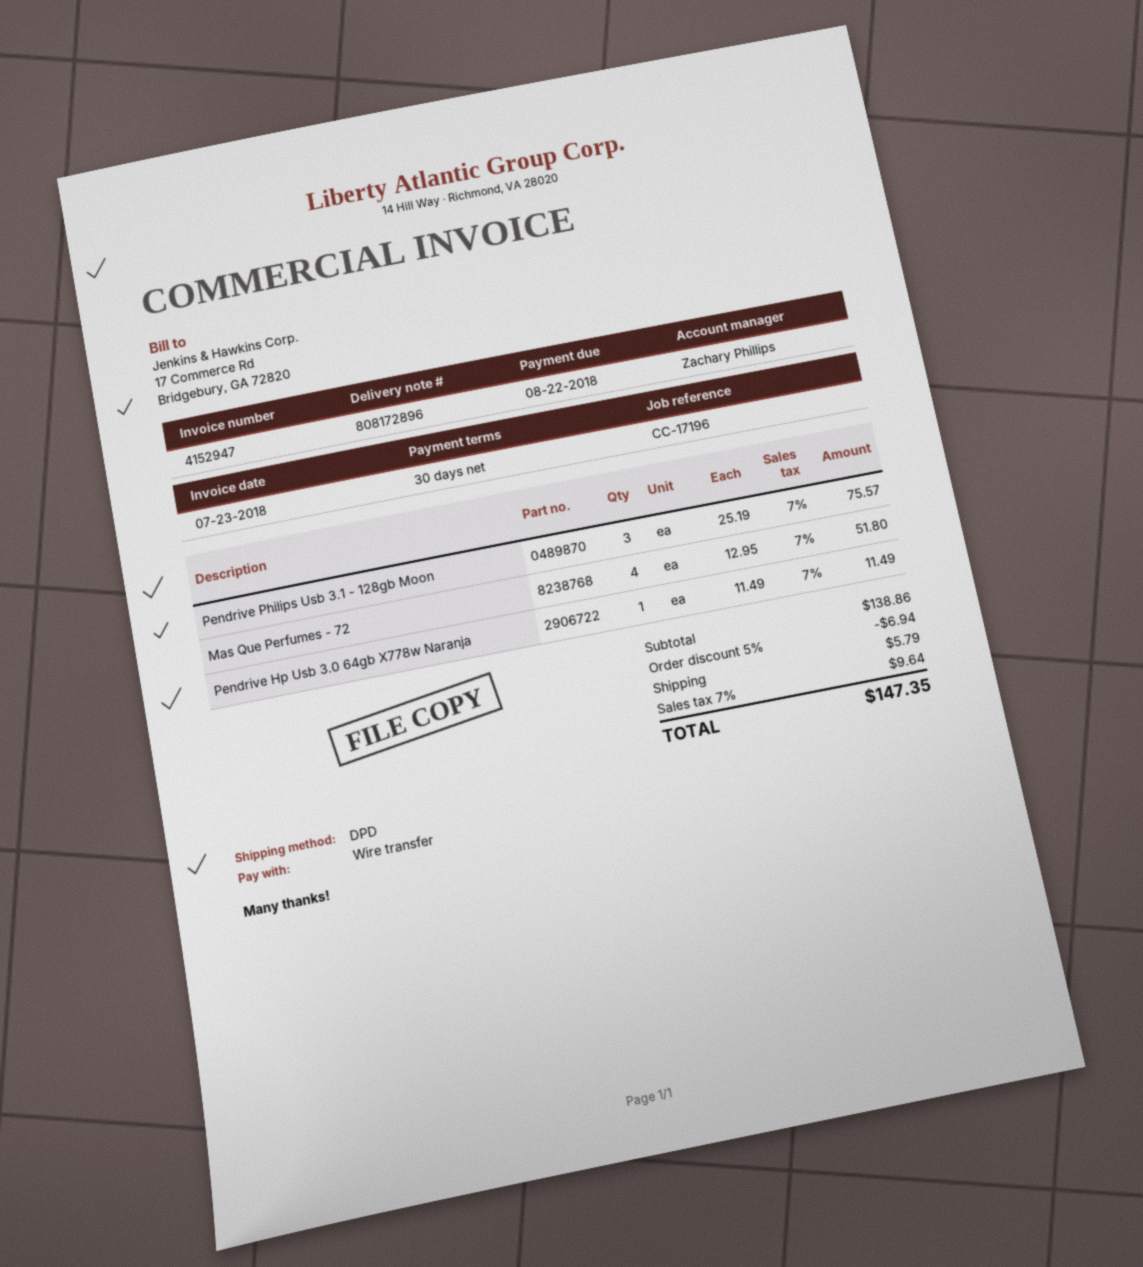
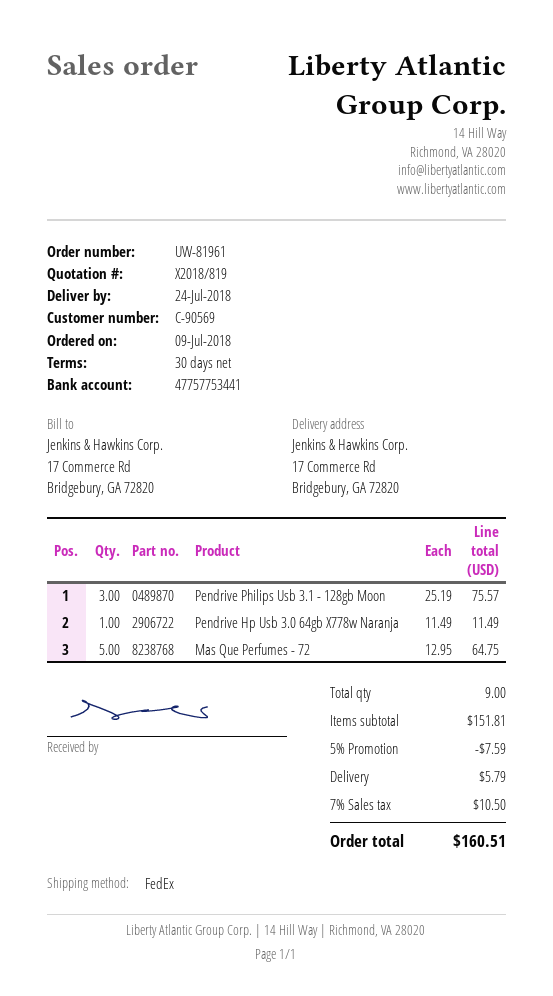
shipping method: DPD -> FedEx
Mas Que Perfumes - 72: 4 x 12.95 = 51.80 -> 5 x 12.95 = 64.75
subtotal: 138.86 -> 151.81
discount: 5% = 6.94 -> 5% = 7.59
tax: 7% = 9.64 -> 7% = 10.50
total: 147.35 -> 160.51

